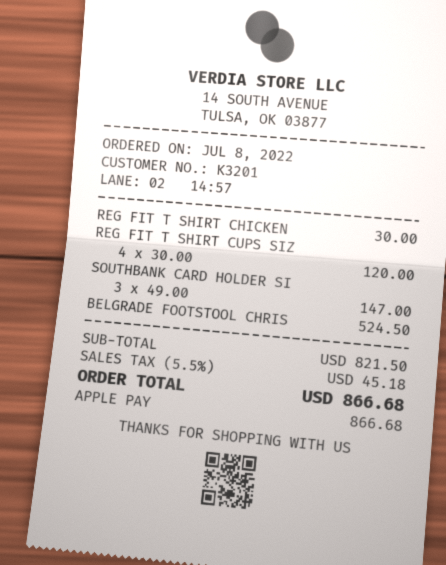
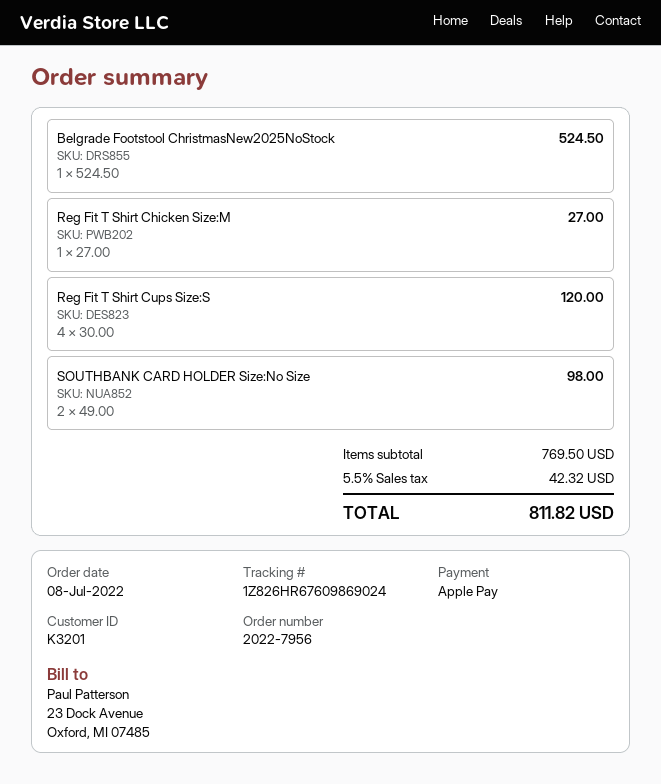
REG FIT T SHIRT CHICKEN: 1 x 30.00 = 30.00 -> 1 x 27.00 = 27.00
SOUTHBANK CARD HOLDER SI: 3 x 49.00 = 147.00 -> 2 x 49.00 = 98.00
subtotal: 821.50 -> 769.50
tax: 5.5% = 45.18 -> 5.5% = 42.32
total: 866.68 -> 811.82

